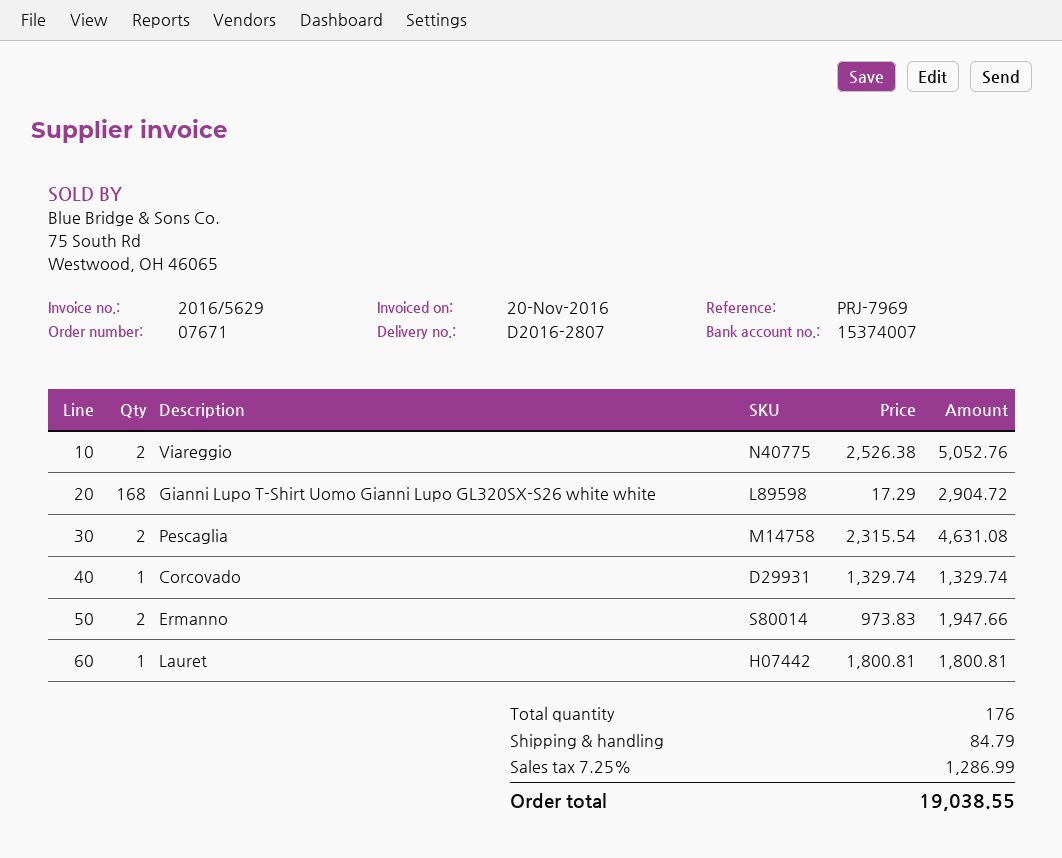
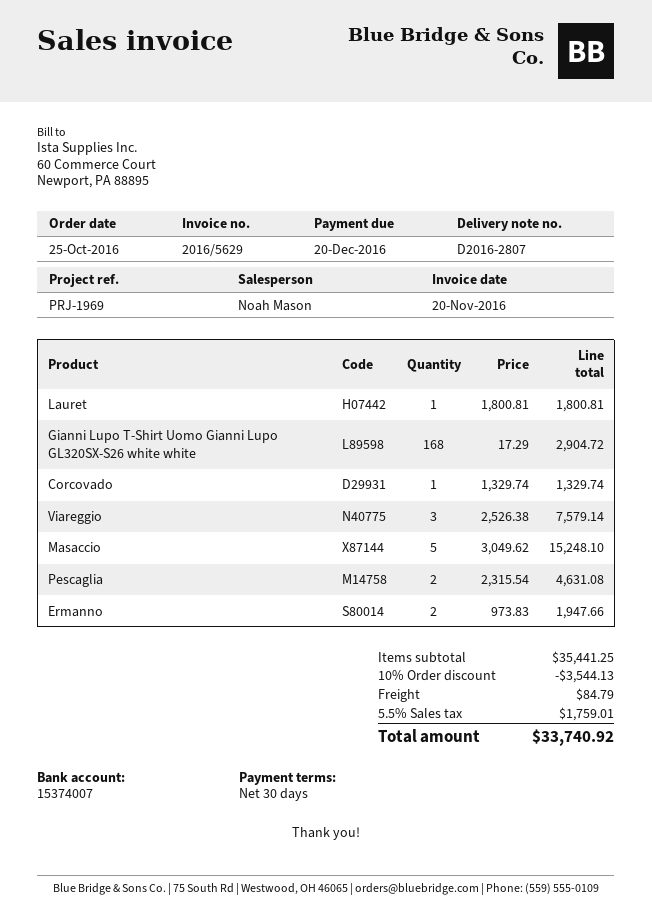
reference: PRJ-7969 -> PRJ-1969
Viareggio: 2 x 2526.38 = 5052.76 -> 3 x 2526.38 = 7579.14
Masaccio: none -> 5 x 3049.62 = 15248.10
discount: none -> 10% = 3544.13
tax: 7.25% = 1286.99 -> 5.5% = 1759.01
total: 19038.55 -> 33740.92

